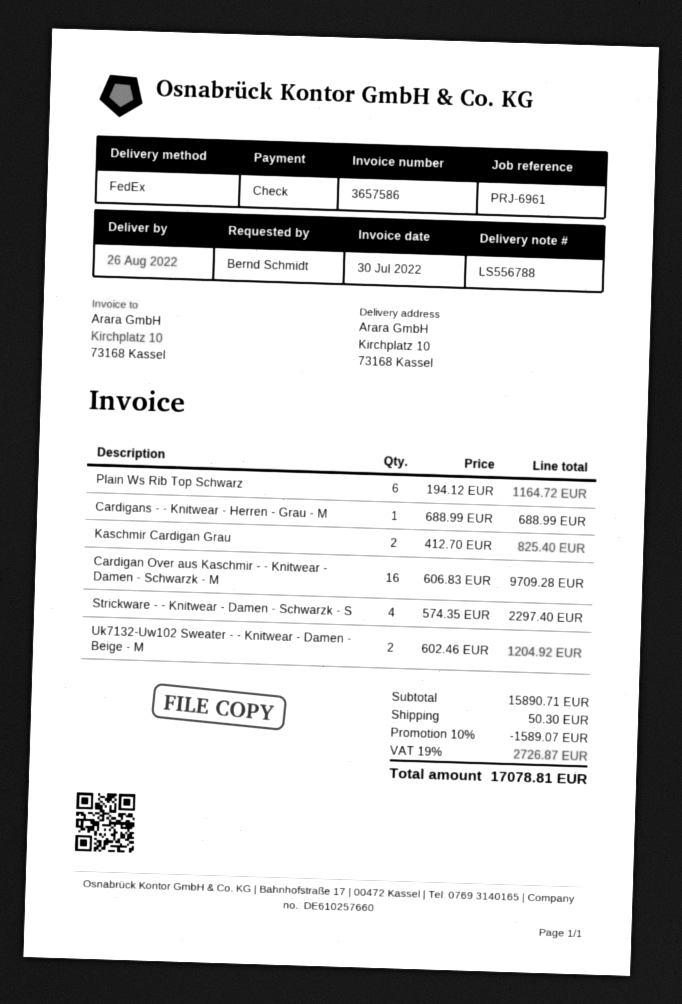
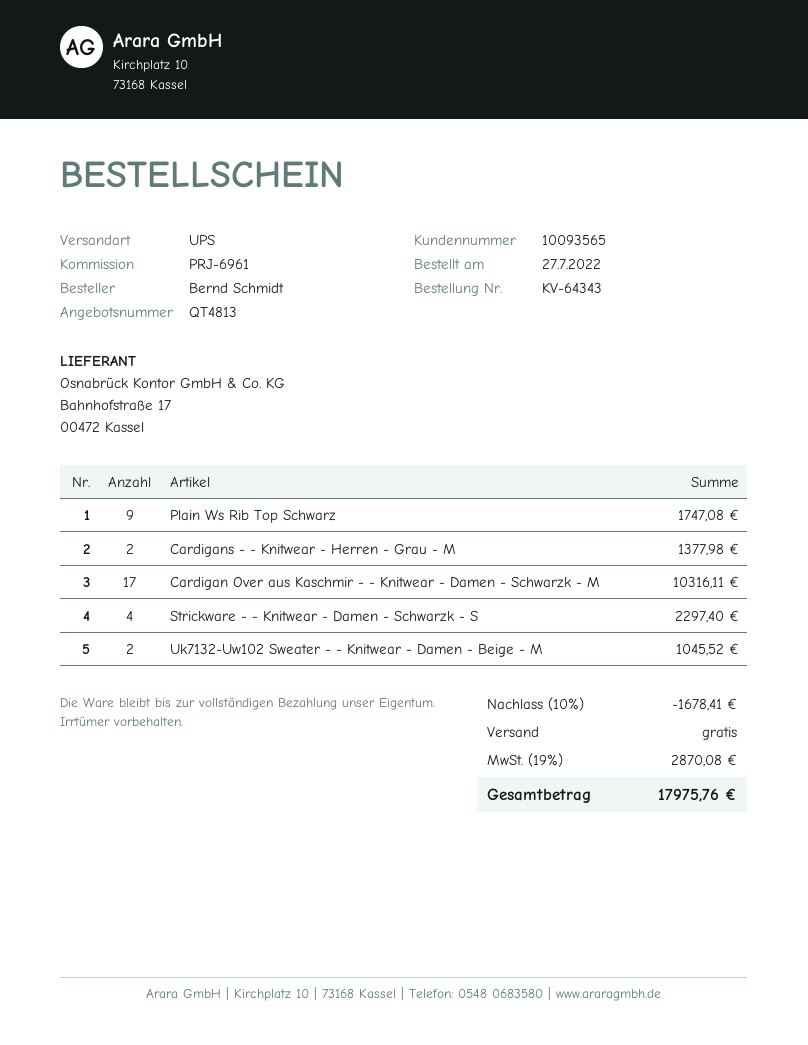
shipping method: FedEx -> UPS
Plain Ws Rib Top Schwarz: 6 for 1164.72 -> 9 for 1747.08
Cardigans - - Knitwear - Herren - Grau - M: 1 for 688.99 -> 2 for 1377.98
Kaschmir Cardigan Grau: 2 for 825.40 -> none
Cardigan Over aus Kaschmir - - Knitwear - Damen - Schwarzk - M: 16 for 9709.28 -> 17 for 10316.11
Uk7132-Uw102 Sweater - - Knitwear - Damen - Beige - M: 2 for 1204.92 -> 2 for 1045.52
discount: 10% = 1589.07 -> 10% = 1678.41
shipping: 50.30 -> 0.00
tax: 19% = 2726.87 -> 19% = 2870.08
total: 17078.81 -> 17975.76

